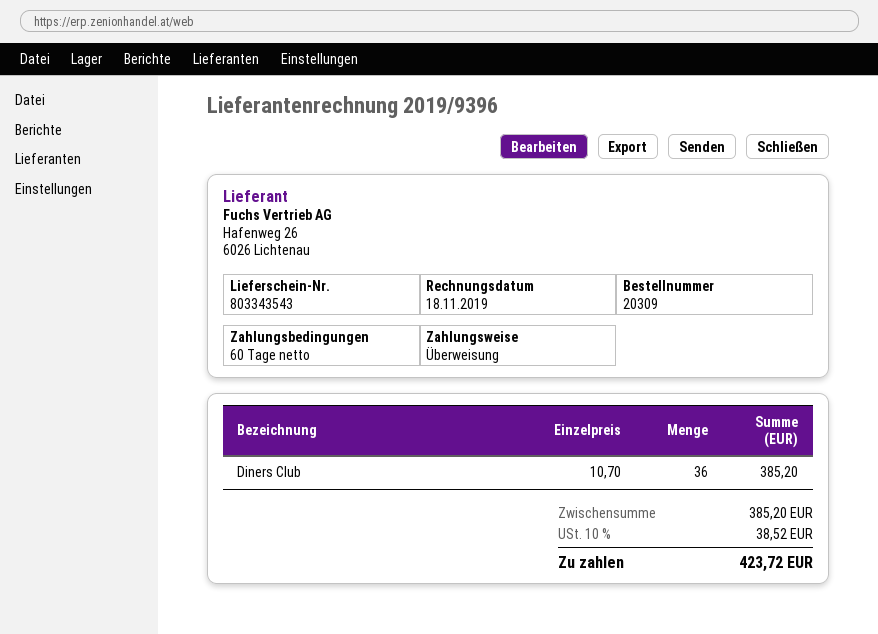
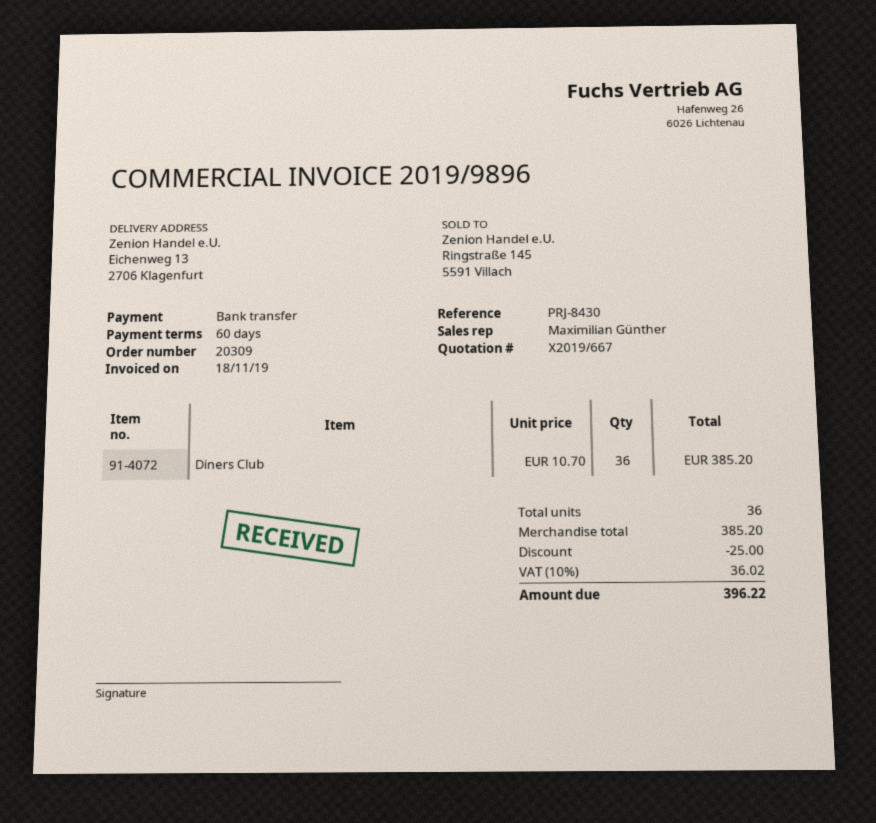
invoice number: 2019/9396 -> 2019/9896
discount: none -> 25.00
tax: 10% = 38.52 -> 10% = 36.02
total: 423.72 -> 396.22

